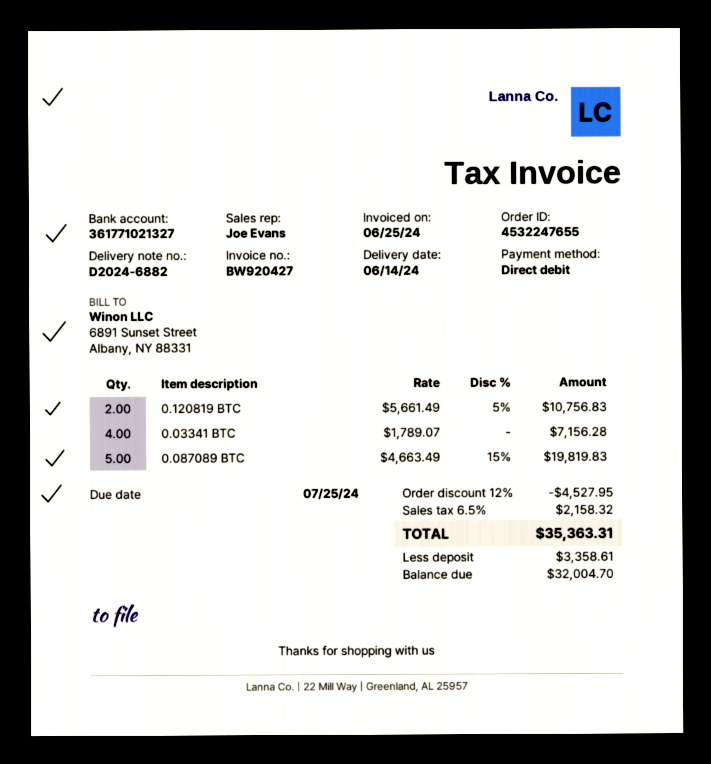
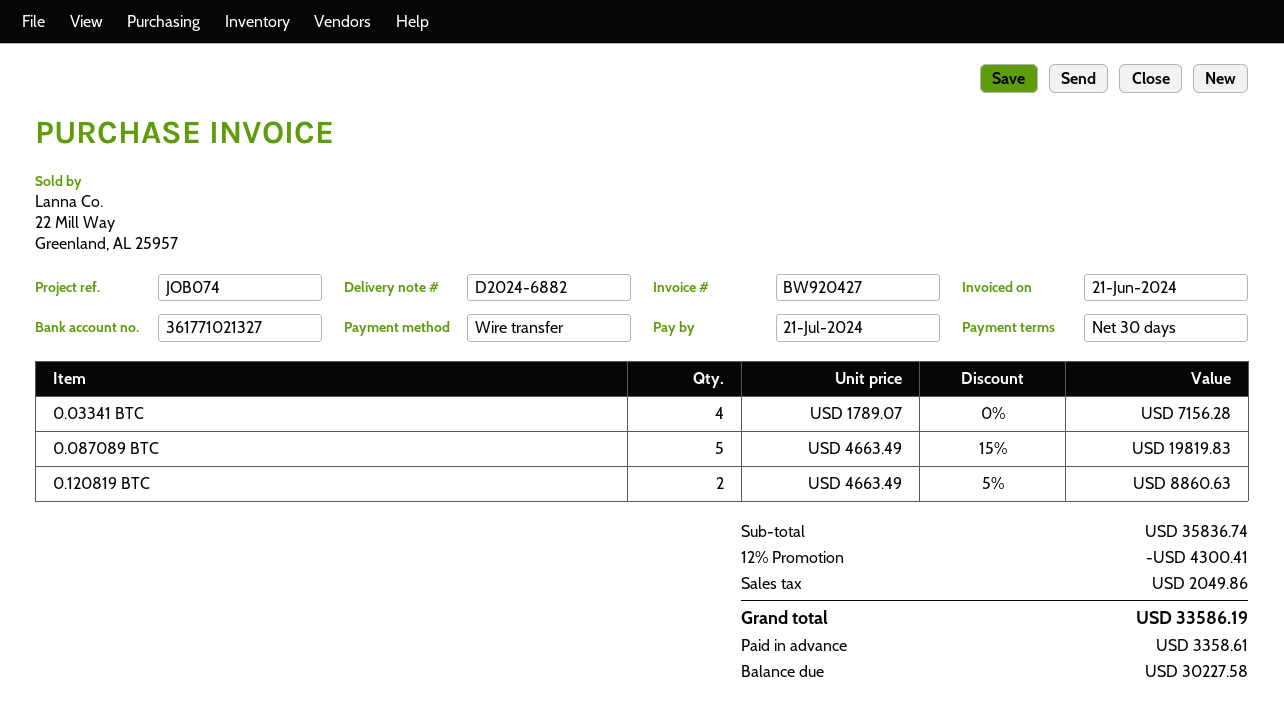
invoice date: 2024-06-25 -> 2024-06-21
due date: 2024-07-25 -> 2024-07-21
payment method: direct debit -> bank transfer
0.120819 BTC: 2 x 5661.49 - 5% = 10756.83 -> 2 x 4663.49 - 5% = 8860.63
discount: 12% = 4527.95 -> 12% = 4300.41
tax: 2158.32 -> 2049.86
total: 35363.31 -> 33586.19
balance: 32004.70 -> 30227.58

